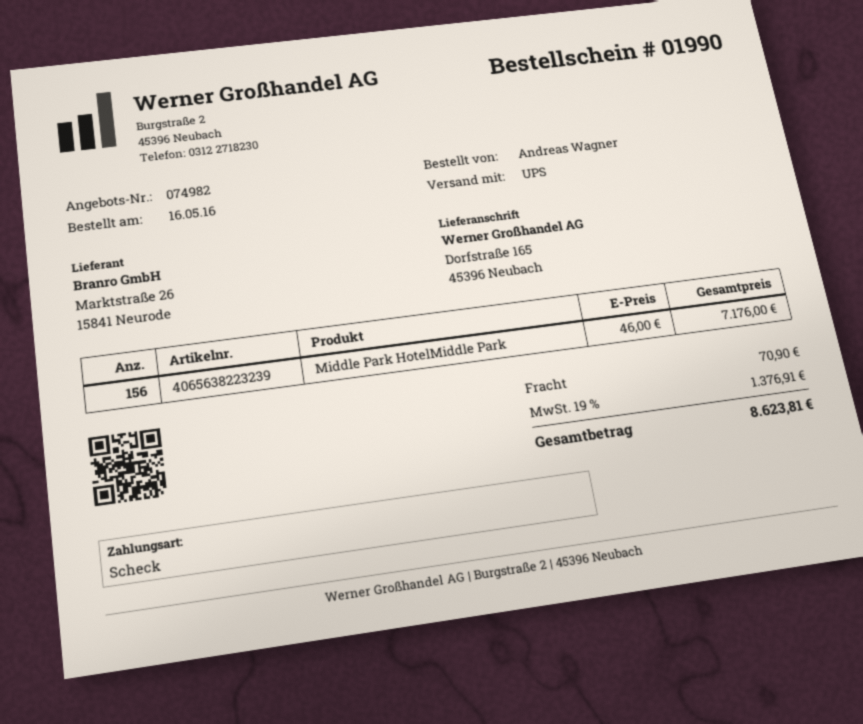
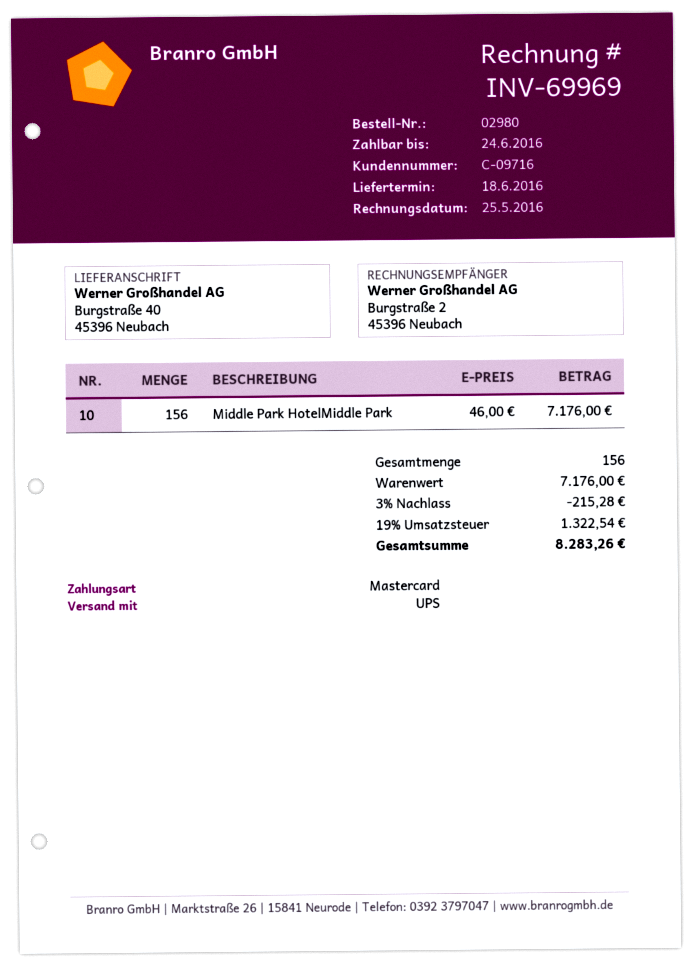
order number: 01990 -> 02980
payment method: cheque -> Mastercard
ship to: Dorfstraße 165, 45396 Neubach -> Burgstraße 40, 45396 Neubach
discount: none -> 3% = 215.28
shipping: 70.90 -> none
tax: 19% = 1376.91 -> 19% = 1322.54
total: 8623.81 -> 8283.26

